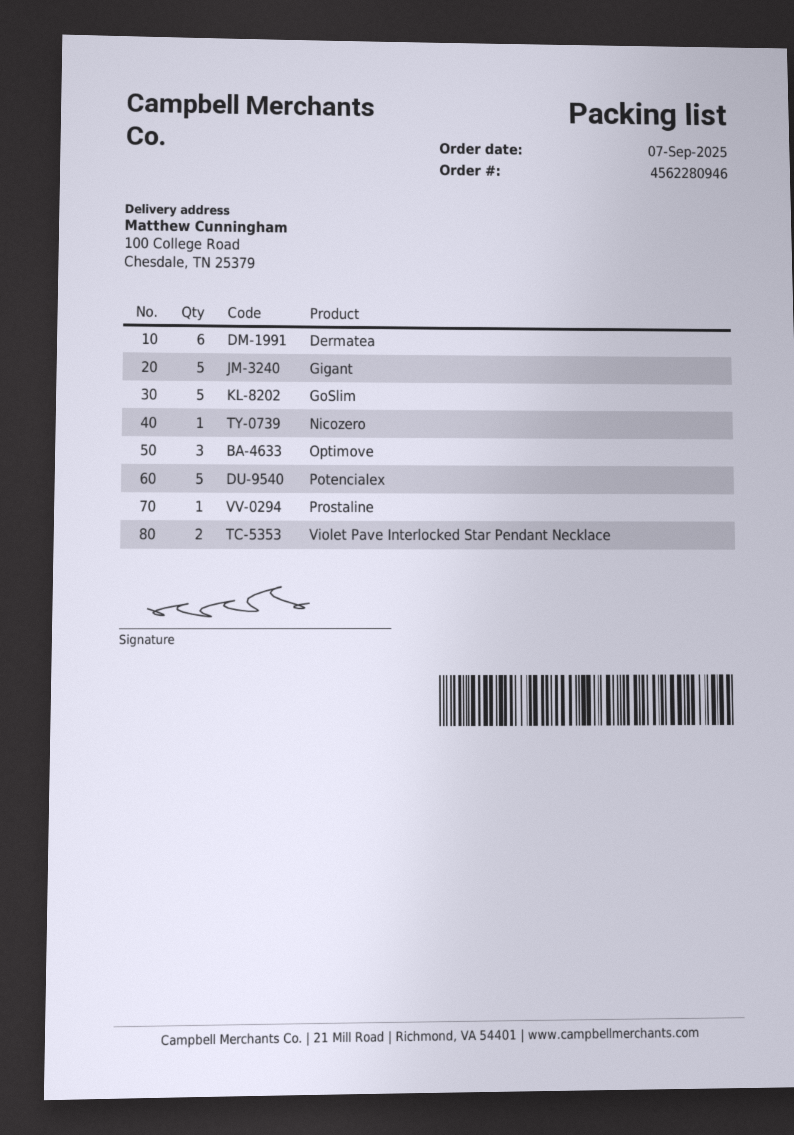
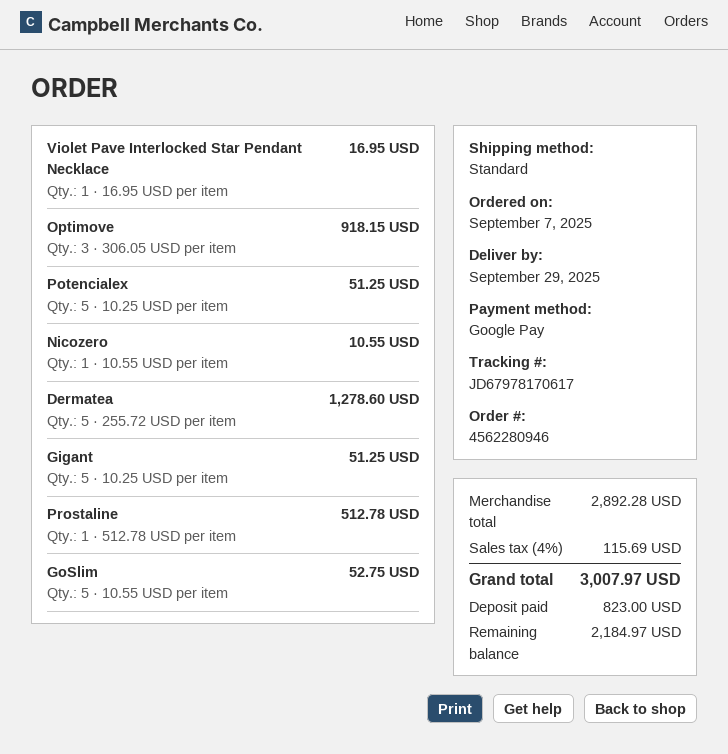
Dermatea: 6 -> 5
Violet Pave Interlocked Star Pendant Necklace: 2 -> 1

